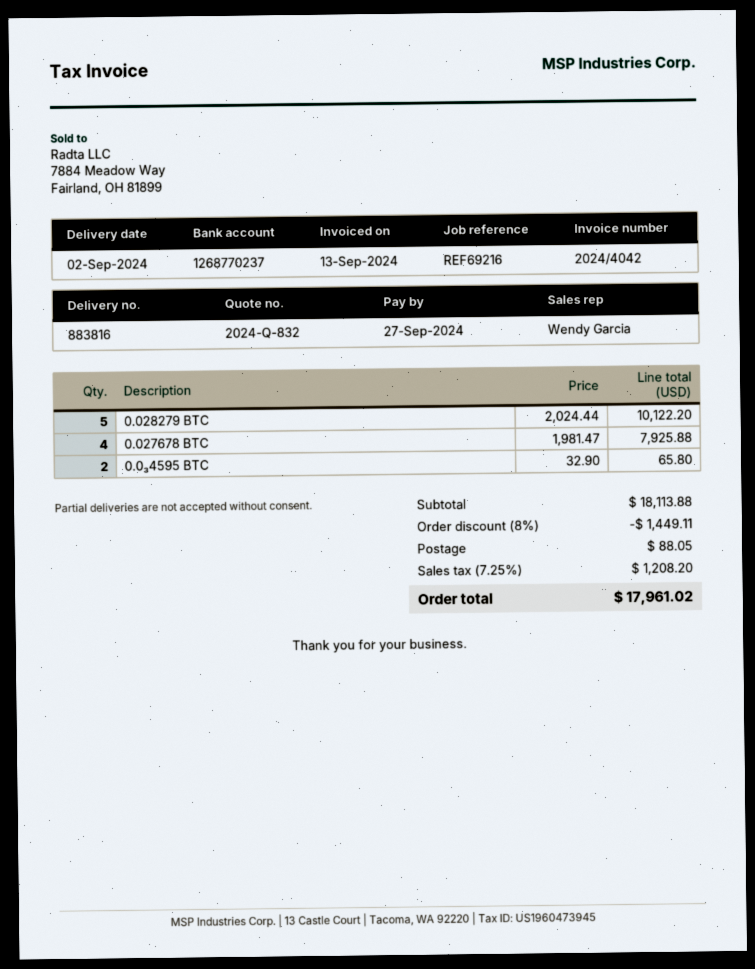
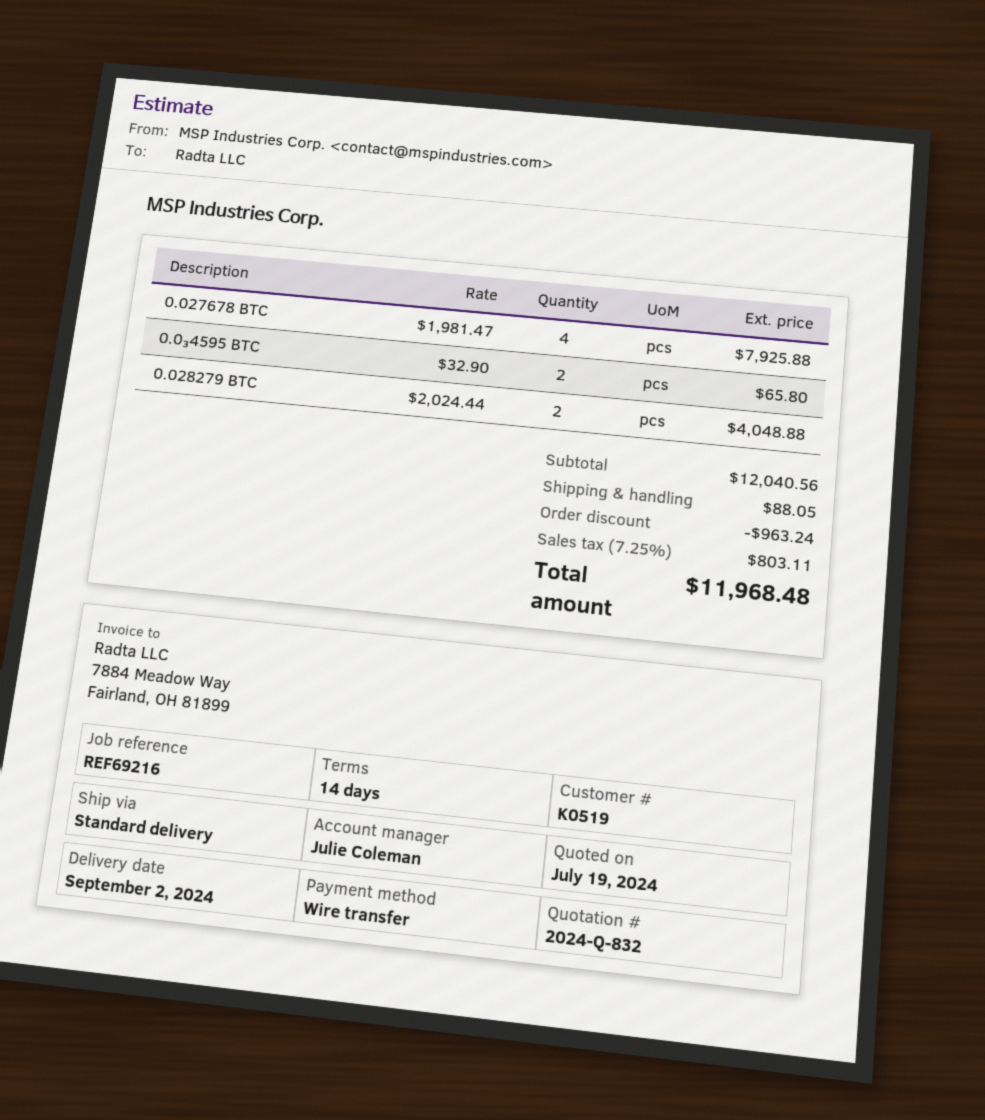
sales rep: Wendy Garcia -> Julie Coleman
0.028279 BTC: 5 x 2024.44 = 10122.20 -> 2 x 2024.44 = 4048.88
subtotal: 18113.88 -> 12040.56
discount: 1449.11 -> 963.24
tax: 7.25% = 1208.20 -> 7.25% = 803.11
total: 17961.02 -> 11968.48

